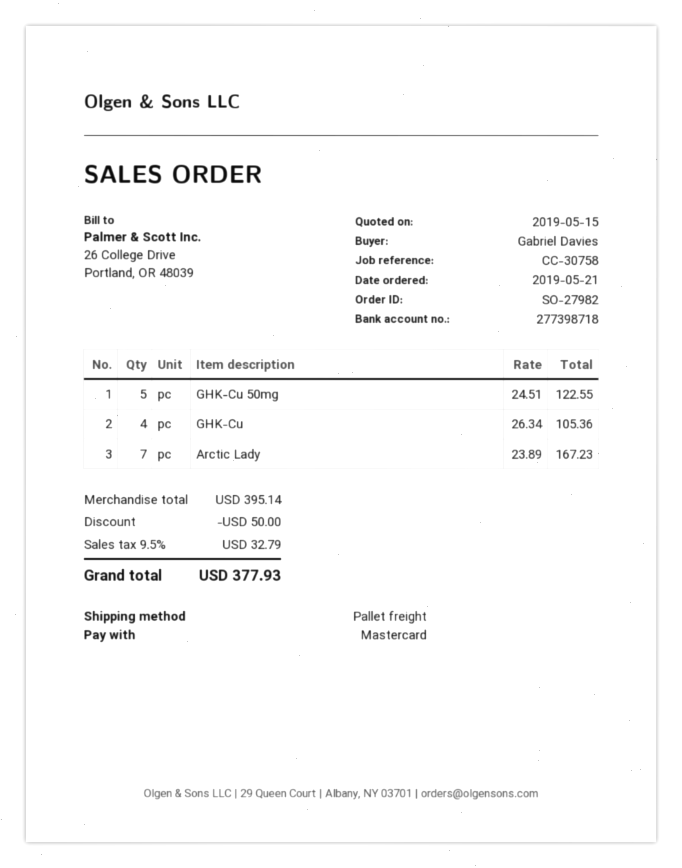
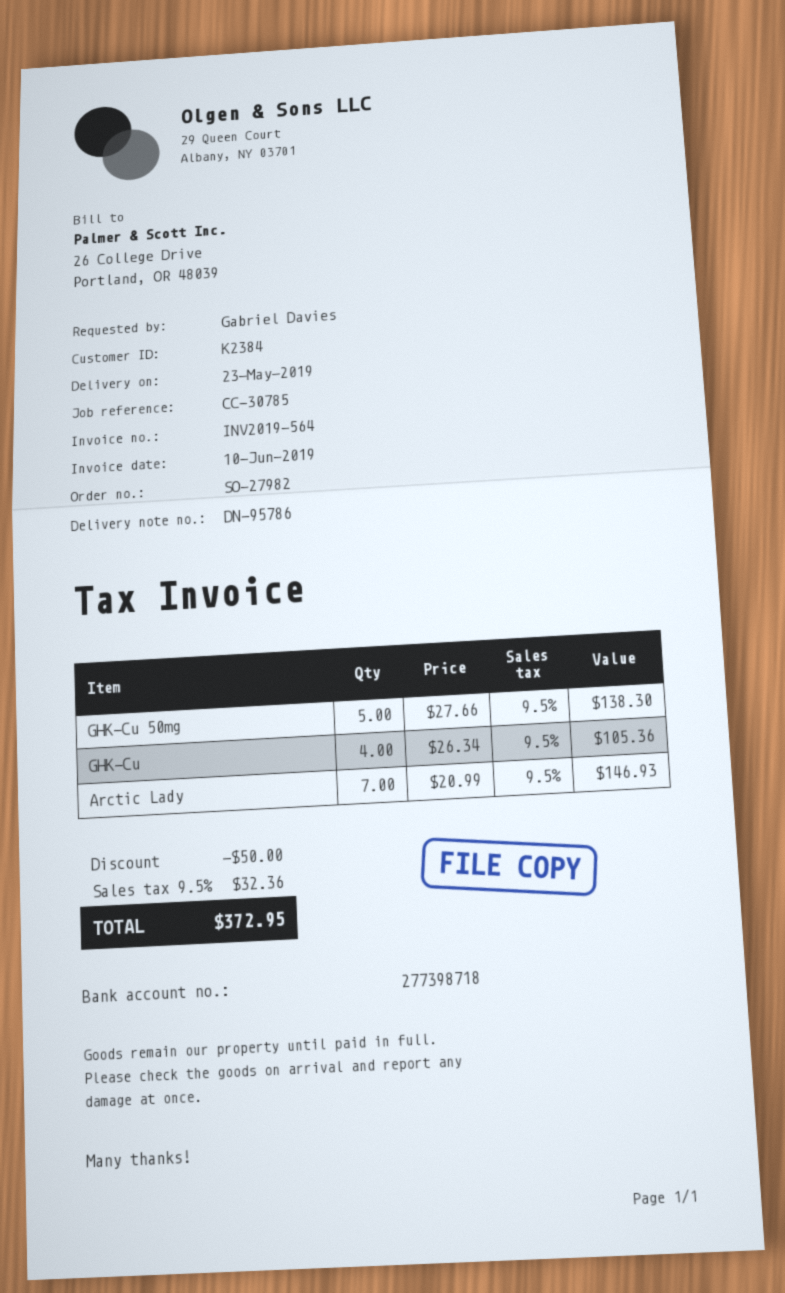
reference: CC-30758 -> CC-30785
GHK-Cu 50mg: 5 x 24.51 = 122.55 -> 5 x 27.66 = 138.30
Arctic Lady: 7 x 23.89 = 167.23 -> 7 x 20.99 = 146.93
tax: 9.5% = 32.79 -> 9.5% = 32.36
total: 377.93 -> 372.95

